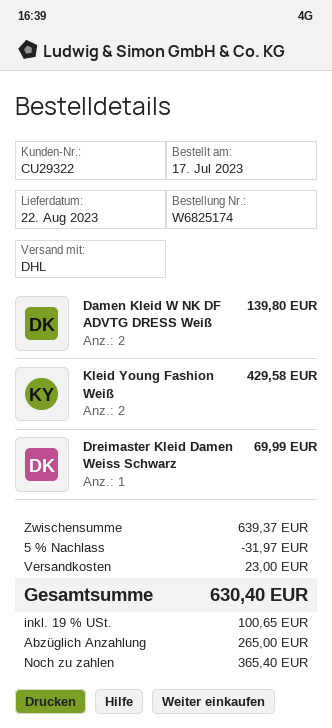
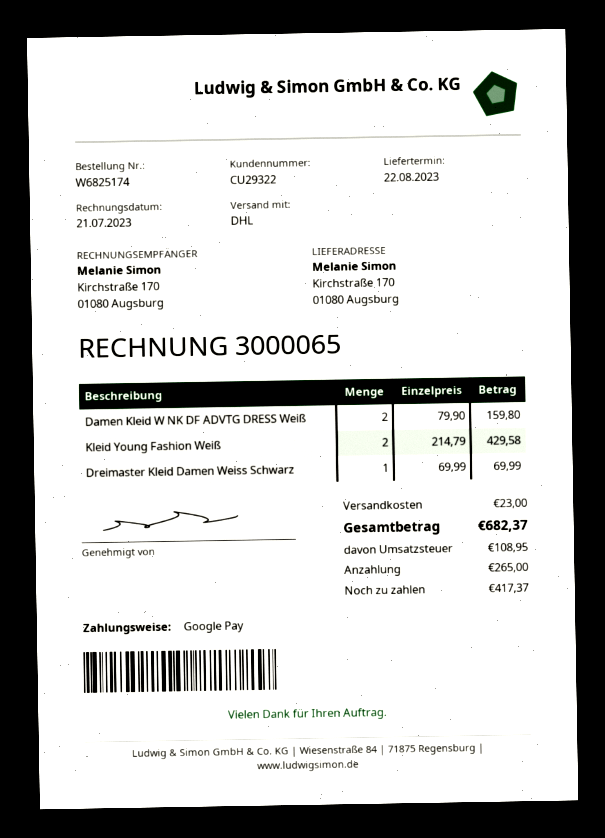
Damen Kleid W NK DF ADVTG DRESS Weiß: 2 for 139.80 -> 2 for 159.80
discount: 5% = 31.97 -> none
tax: 100.65 -> 108.95
total: 630.40 -> 682.37
balance: 365.40 -> 417.37

